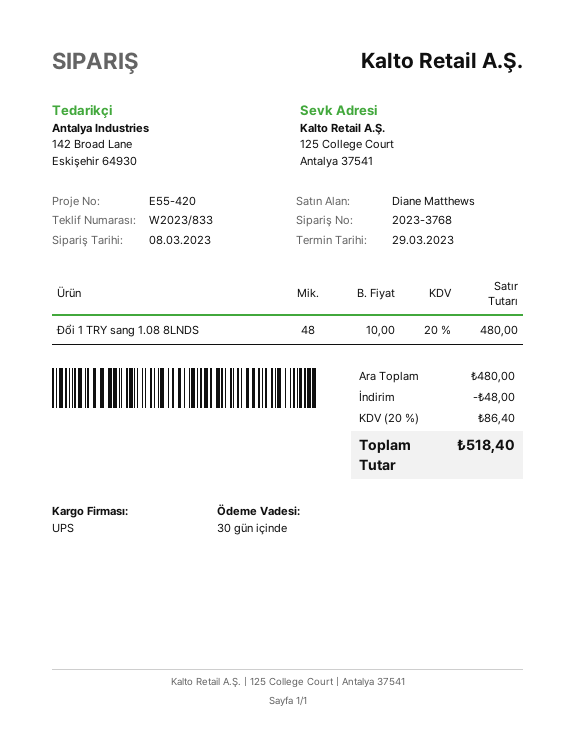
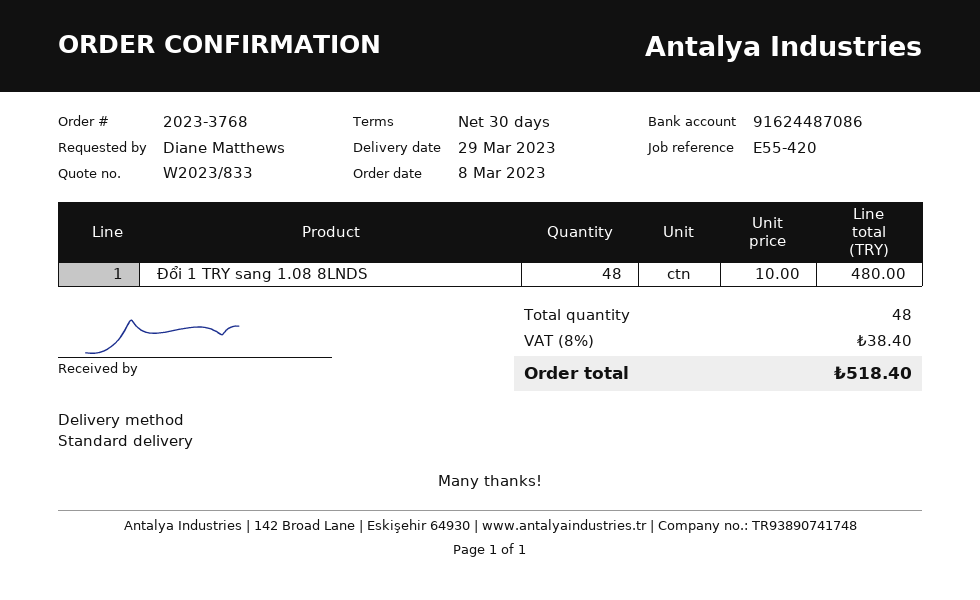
shipping method: UPS -> standard
discount: 48.00 -> none
tax: 20% = 86.40 -> 8% = 38.40

